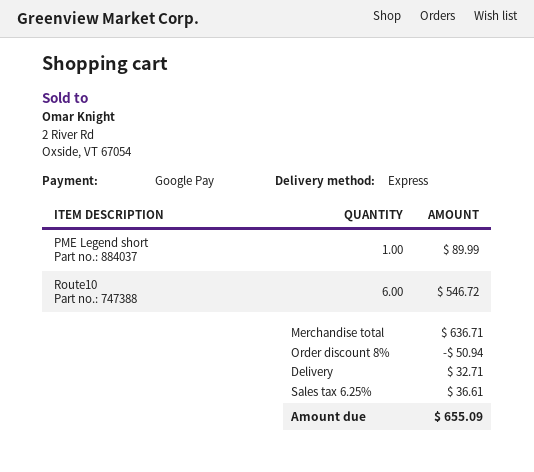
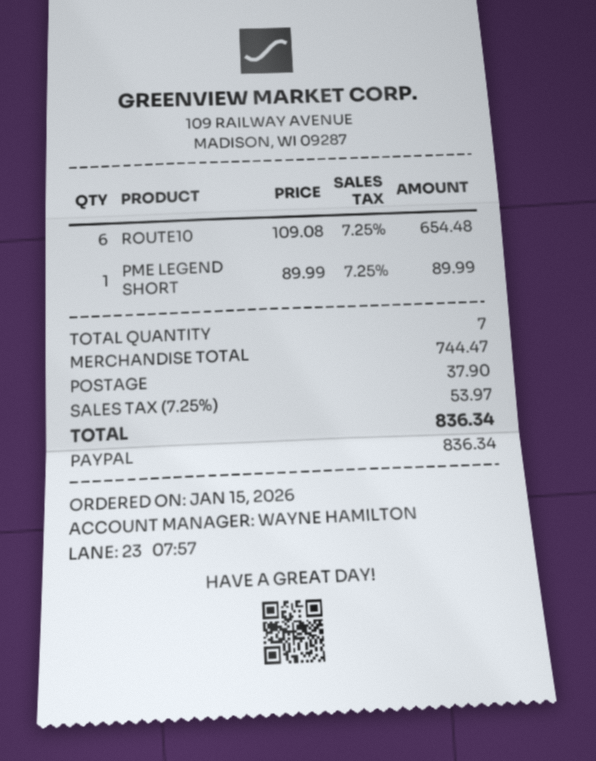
payment method: Google Pay -> PayPal
Route10: 6 for 546.72 -> 6 for 654.48
subtotal: 636.71 -> 744.47
discount: 8% = 50.94 -> none
shipping: 32.71 -> 37.90
tax: 6.25% = 36.61 -> 7.25% = 53.97
total: 655.09 -> 836.34

